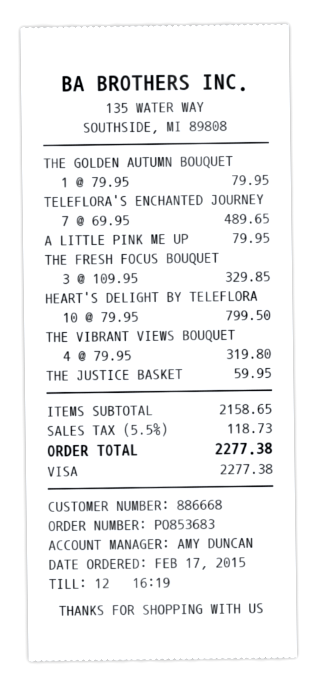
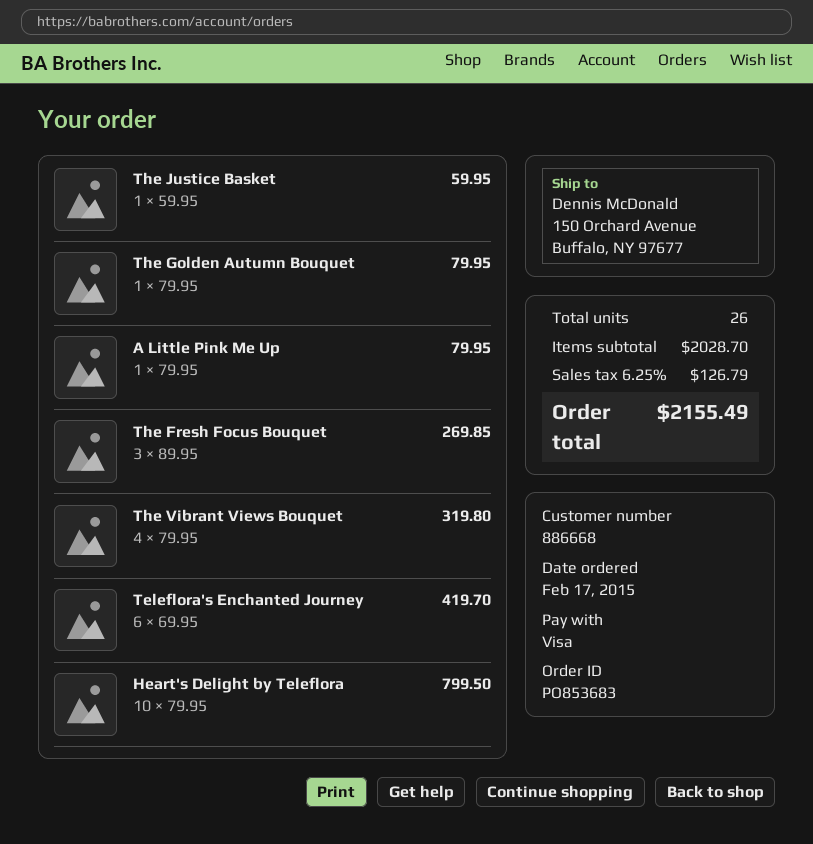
TELEFLORA'S ENCHANTED JOURNEY: 7 x 69.95 = 489.65 -> 6 x 69.95 = 419.70
THE FRESH FOCUS BOUQUET: 3 x 109.95 = 329.85 -> 3 x 89.95 = 269.85
subtotal: 2158.65 -> 2028.70
tax: 5.5% = 118.73 -> 6.25% = 126.79
total: 2277.38 -> 2155.49

